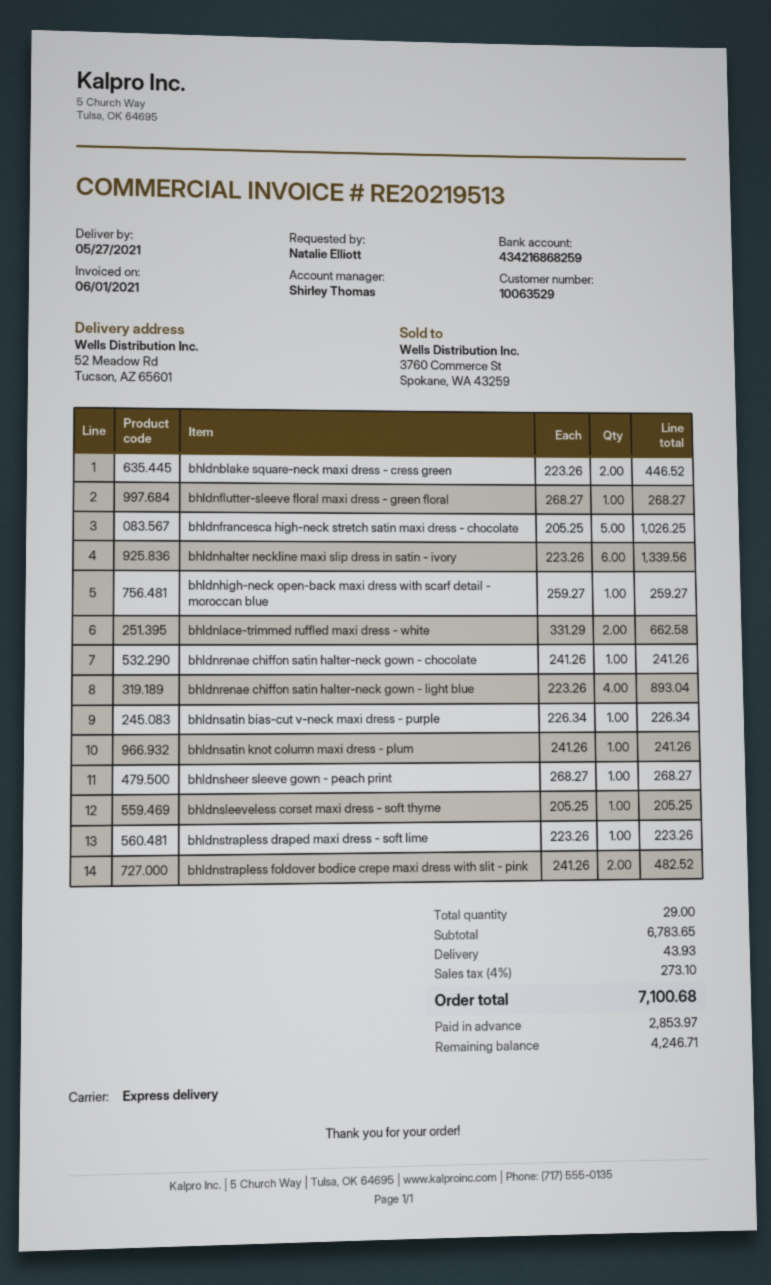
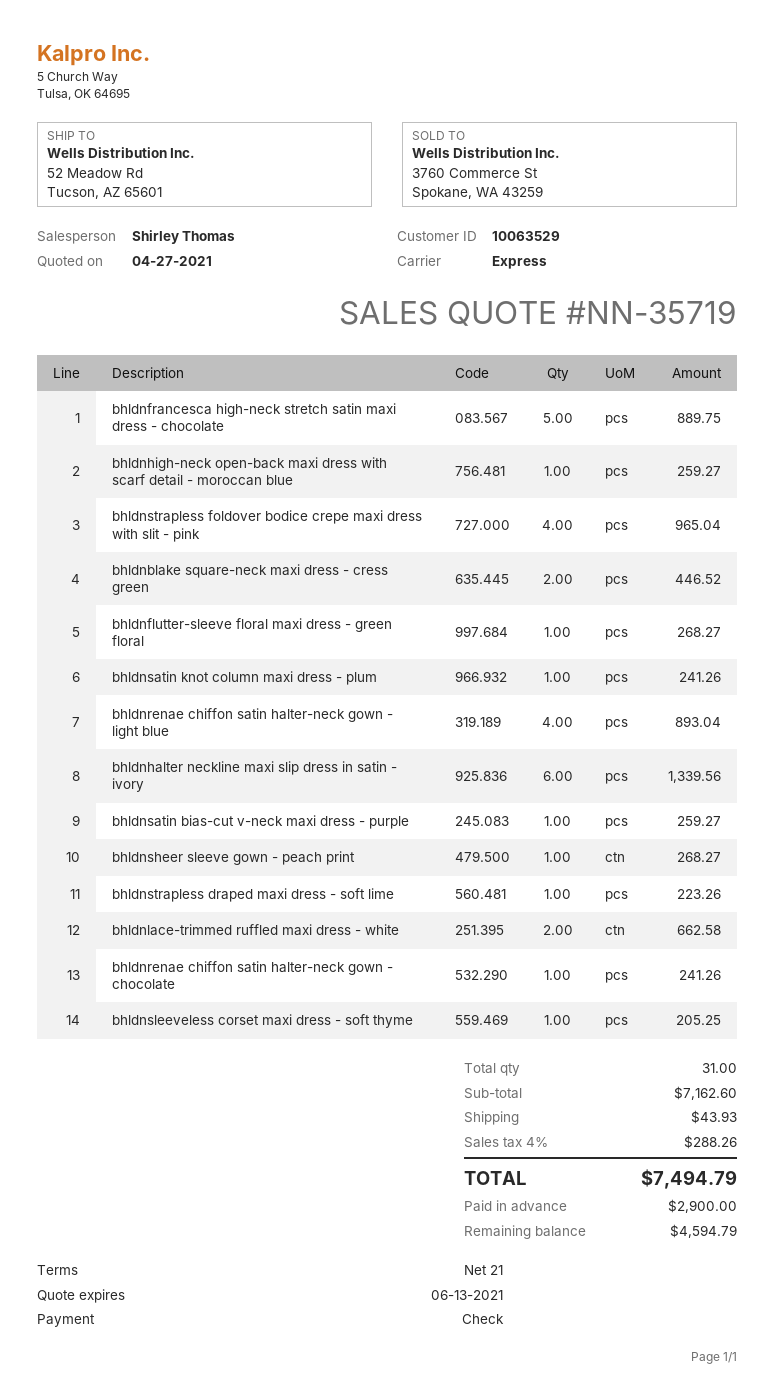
bhldnfrancesca high-neck stretch satin maxi dress - chocolate: 5 for 1026.25 -> 5 for 889.75
bhldnsatin bias-cut v-neck maxi dress - purple: 1 for 226.34 -> 1 for 259.27
bhldnstrapless foldover bodice crepe maxi dress with slit - pink: 2 for 482.52 -> 4 for 965.04
total quantity: 29 -> 31
subtotal: 6783.65 -> 7162.60
tax: 4% = 273.10 -> 4% = 288.26
total: 7100.68 -> 7494.79
deposit: 2853.97 -> 2900.00
balance: 4246.71 -> 4594.79

